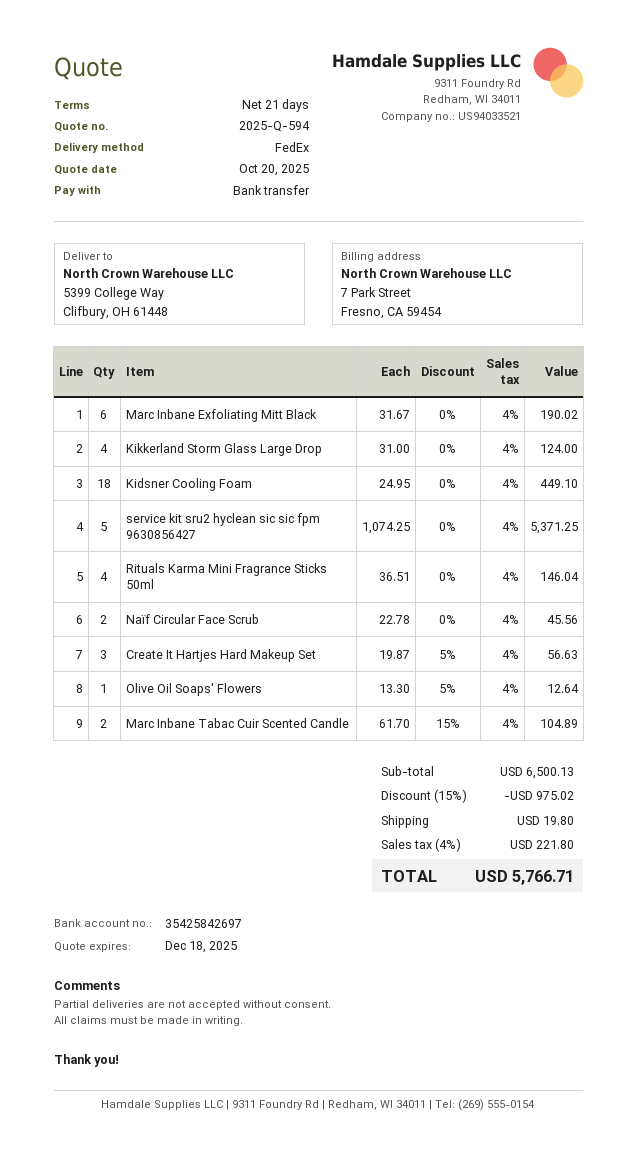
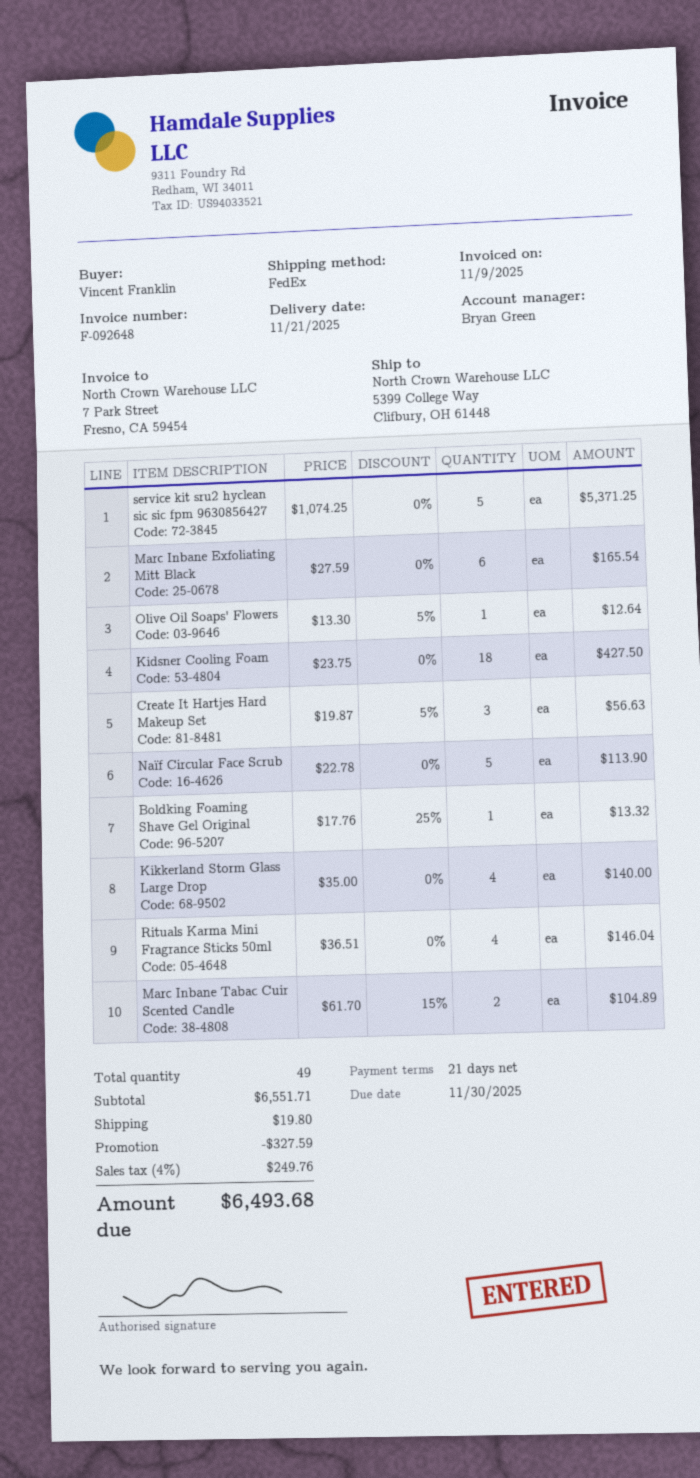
Marc Inbane Exfoliating Mitt Black: 6 x 31.67 = 190.02 -> 6 x 27.59 = 165.54
Kikkerland Storm Glass Large Drop: 4 x 31.00 = 124.00 -> 4 x 35.00 = 140.00
Kidsner Cooling Foam: 18 x 24.95 = 449.10 -> 18 x 23.75 = 427.50
Naïf Circular Face Scrub: 2 x 22.78 = 45.56 -> 5 x 22.78 = 113.90
Boldking Foaming Shave Gel Original: none -> 1 x 17.76 - 25% = 13.32
subtotal: 6500.13 -> 6551.71
discount: 975.02 -> 327.59
tax: 4% = 221.80 -> 4% = 249.76
total: 5766.71 -> 6493.68

